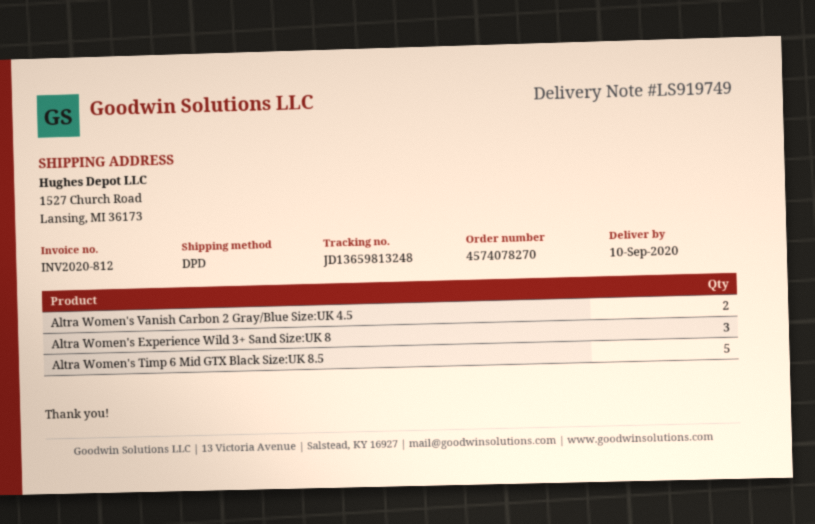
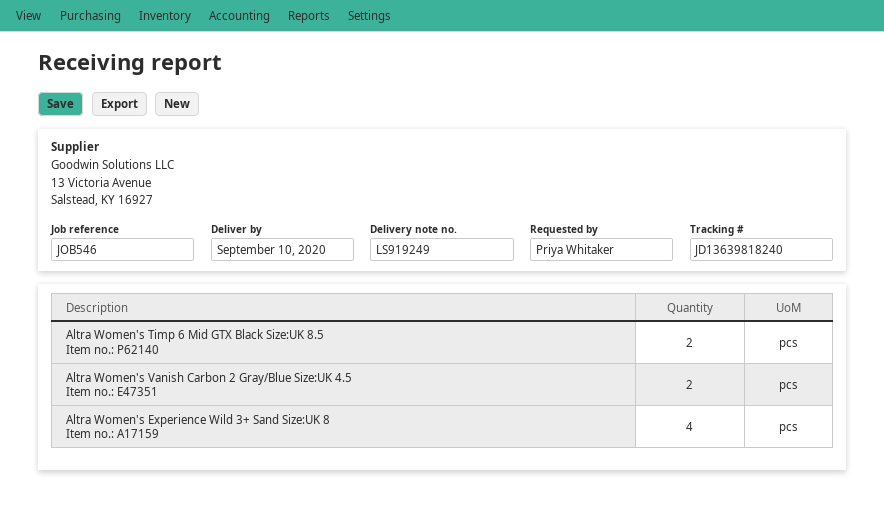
delivery note number: LS919749 -> LS919249
tracking number: JD13659813248 -> JD13639818240
Altra Women's Experience Wild 3+ Sand Size:UK 8: 3 -> 4
Altra Women's Timp 6 Mid GTX Black Size:UK 8.5: 5 -> 2

